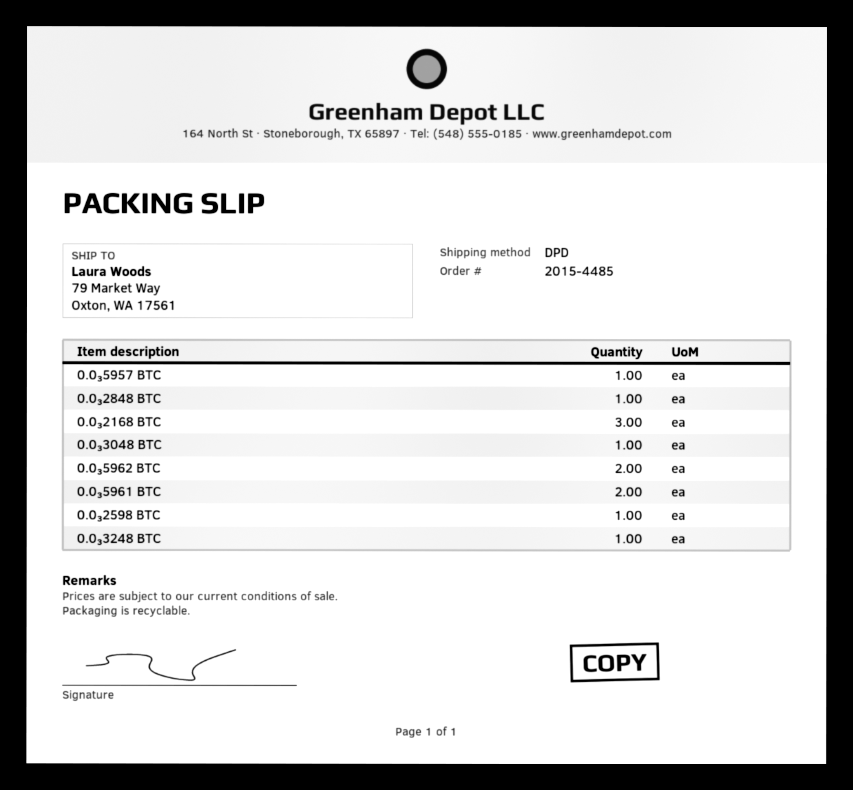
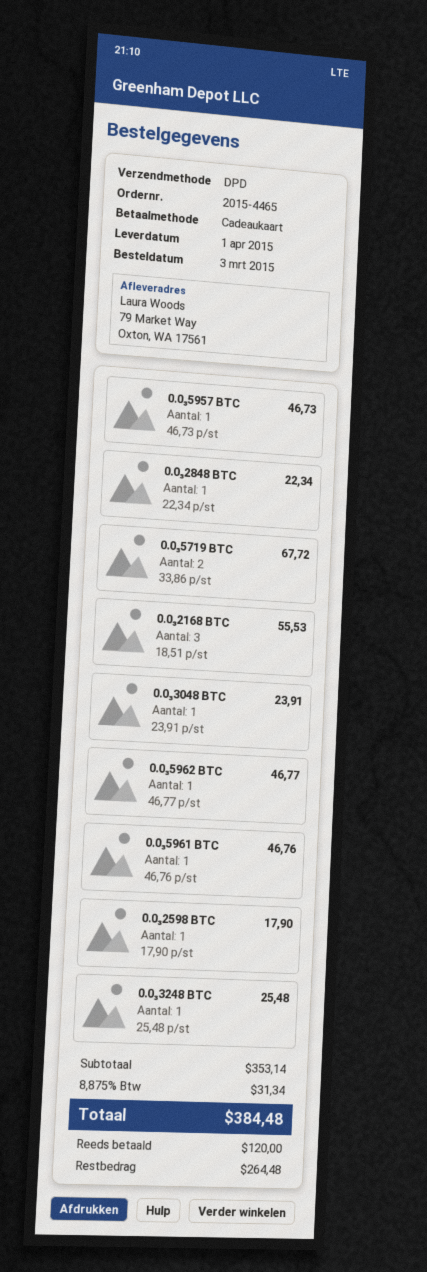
order number: 2015-4485 -> 2015-4465
0.0₃5962 BTC: 2 -> 1
0.0₃5961 BTC: 2 -> 1
0.0₃5719 BTC: none -> 2

